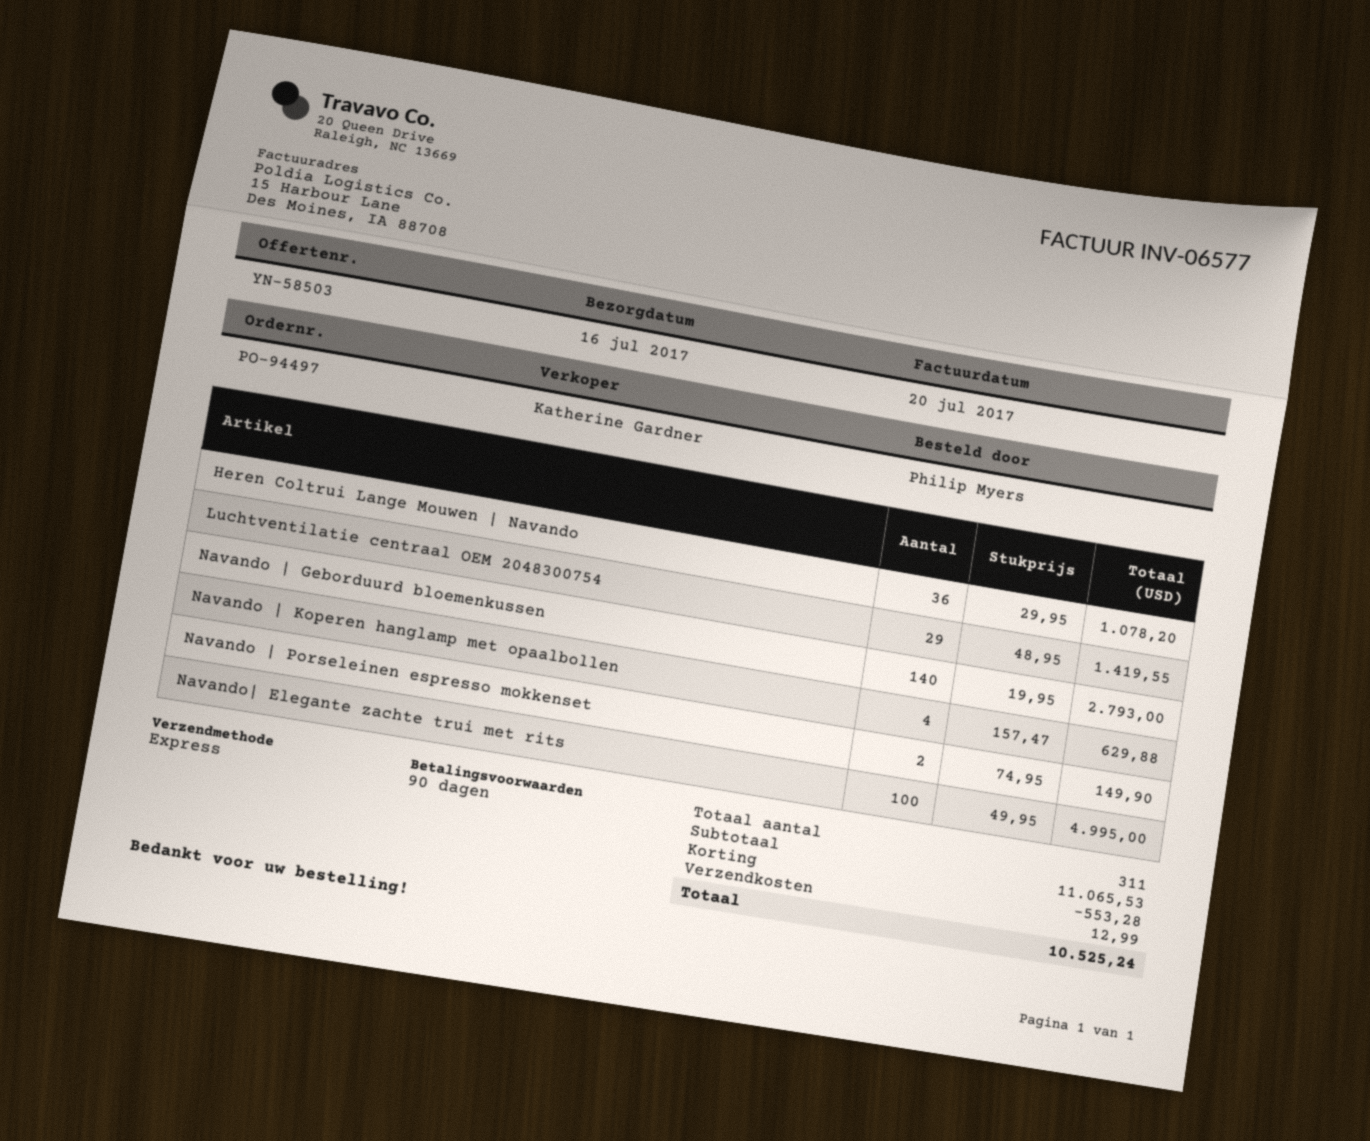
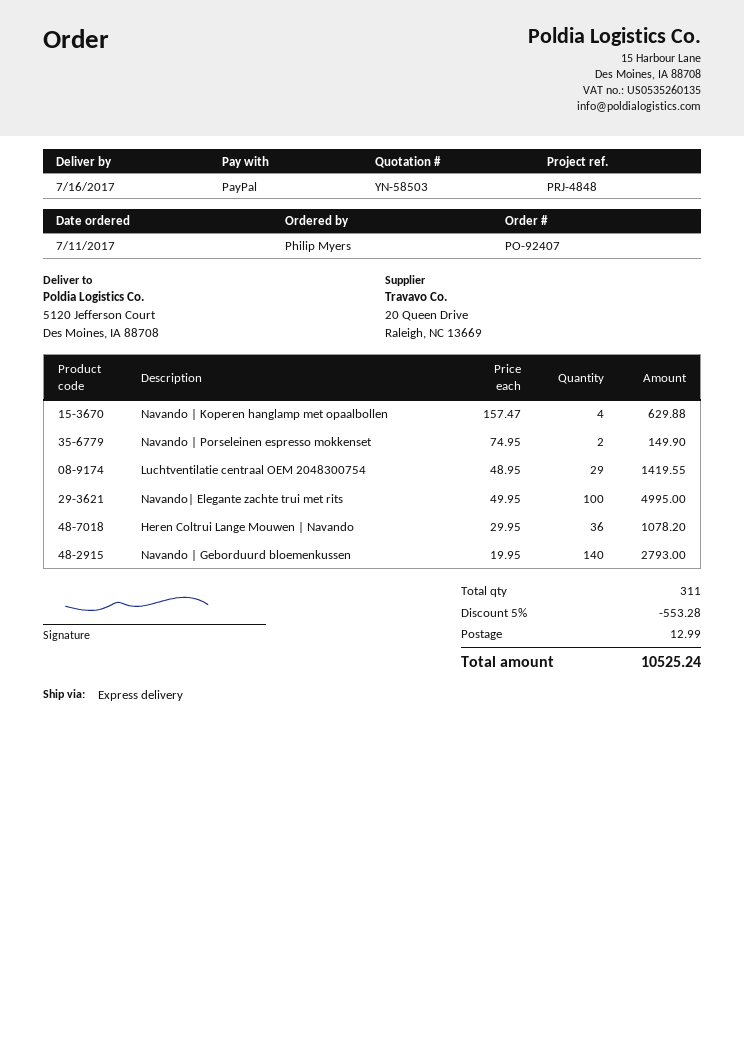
order number: PO-94497 -> PO-92407

